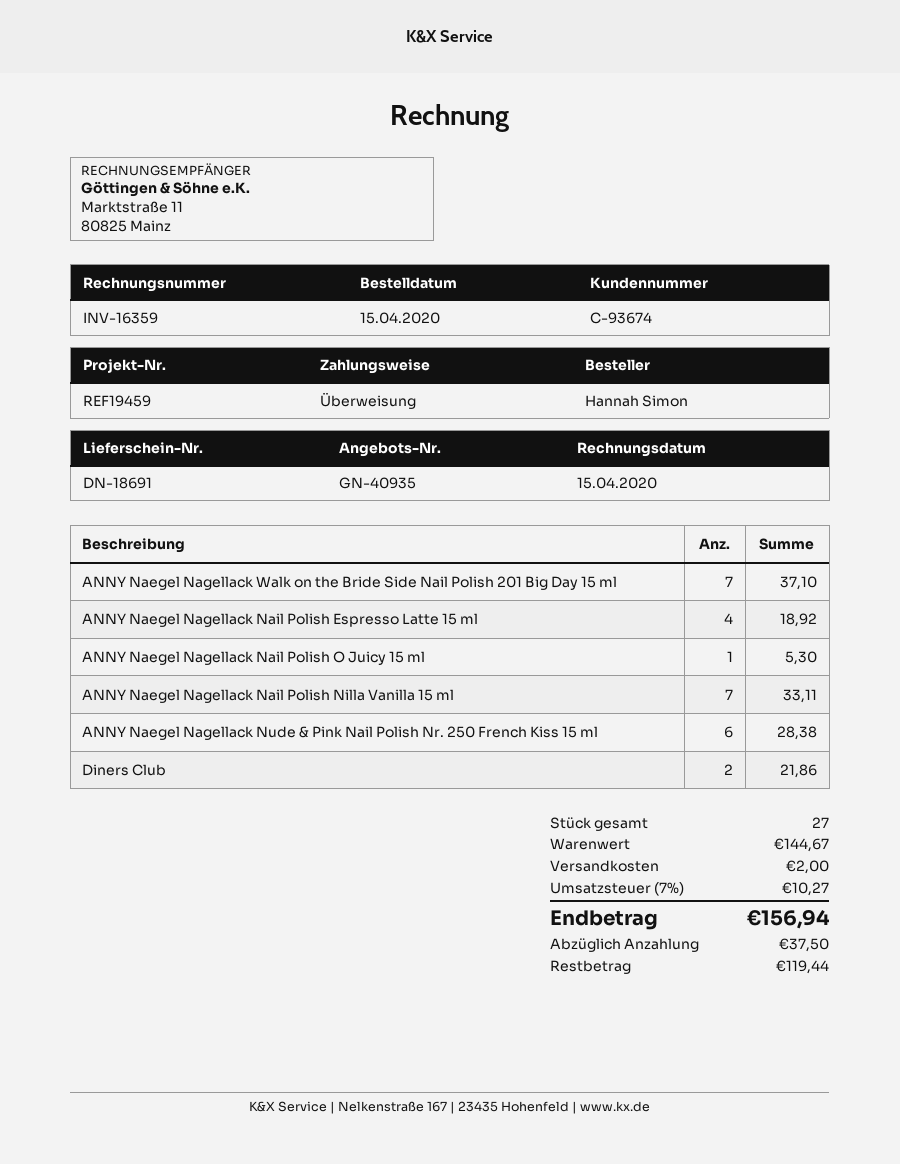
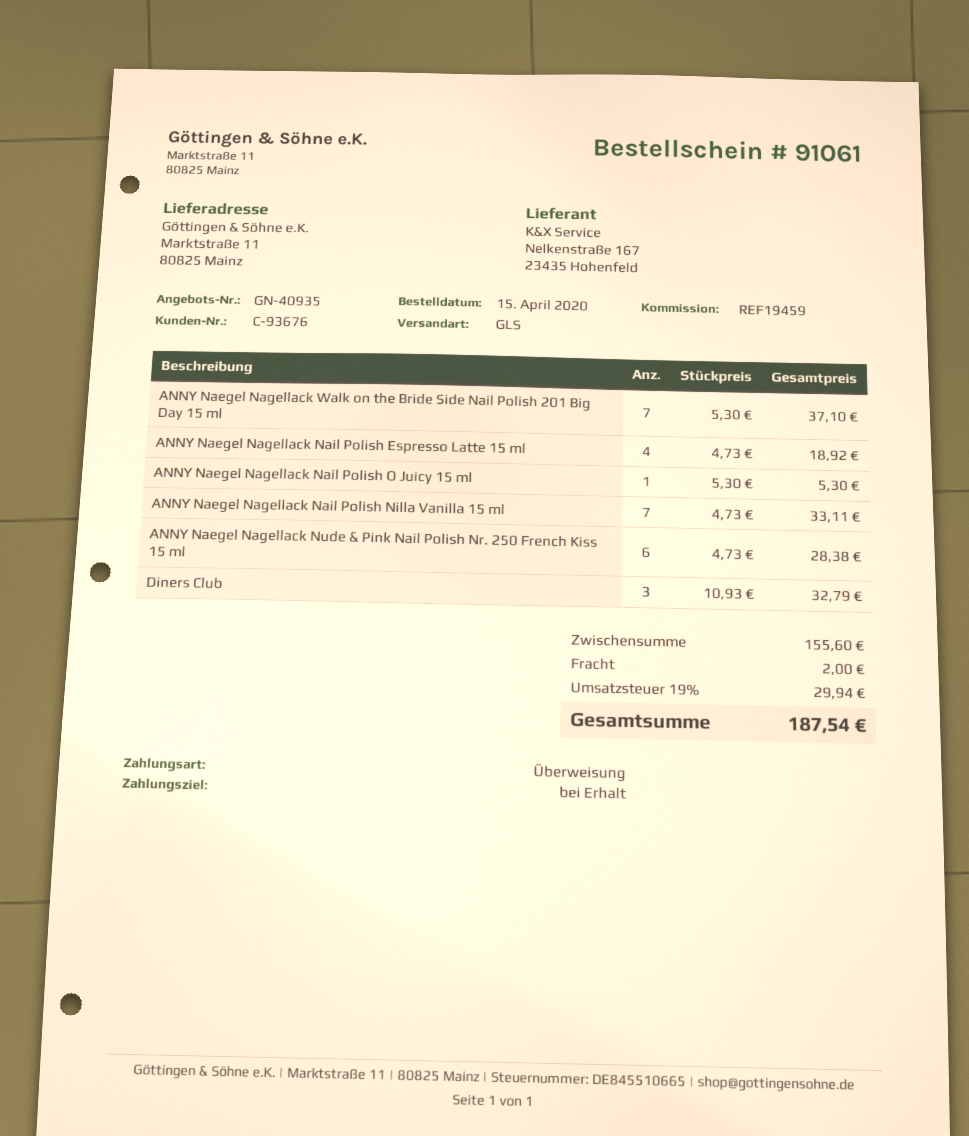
customer number: C-93674 -> C-93676
Diners Club: 2 for 21.86 -> 3 for 32.79
subtotal: 144.67 -> 155.60
tax: 7% = 10.27 -> 19% = 29.94
total: 156.94 -> 187.54

